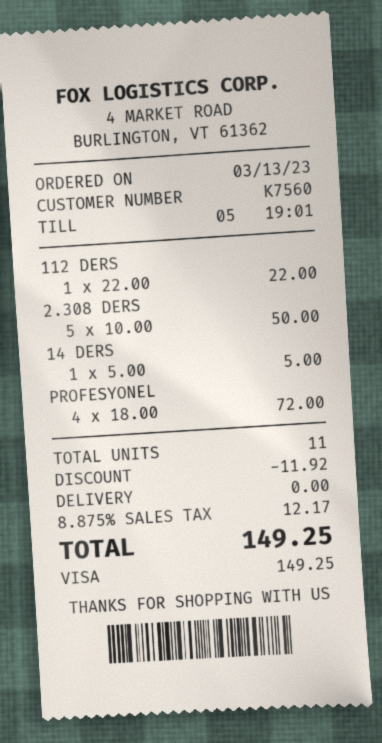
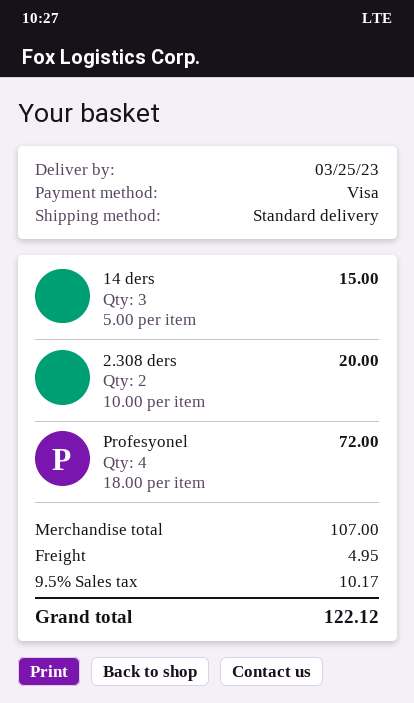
112 DERS: 1 x 22.00 = 22.00 -> none
2.308 DERS: 5 x 10.00 = 50.00 -> 2 x 10.00 = 20.00
14 DERS: 1 x 5.00 = 5.00 -> 3 x 5.00 = 15.00
discount: 11.92 -> none
shipping: 0.00 -> 4.95
tax: 8.875% = 12.17 -> 9.5% = 10.17
total: 149.25 -> 122.12

